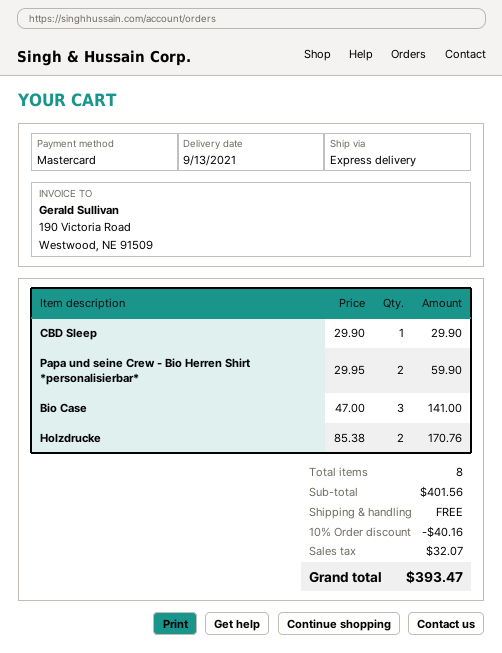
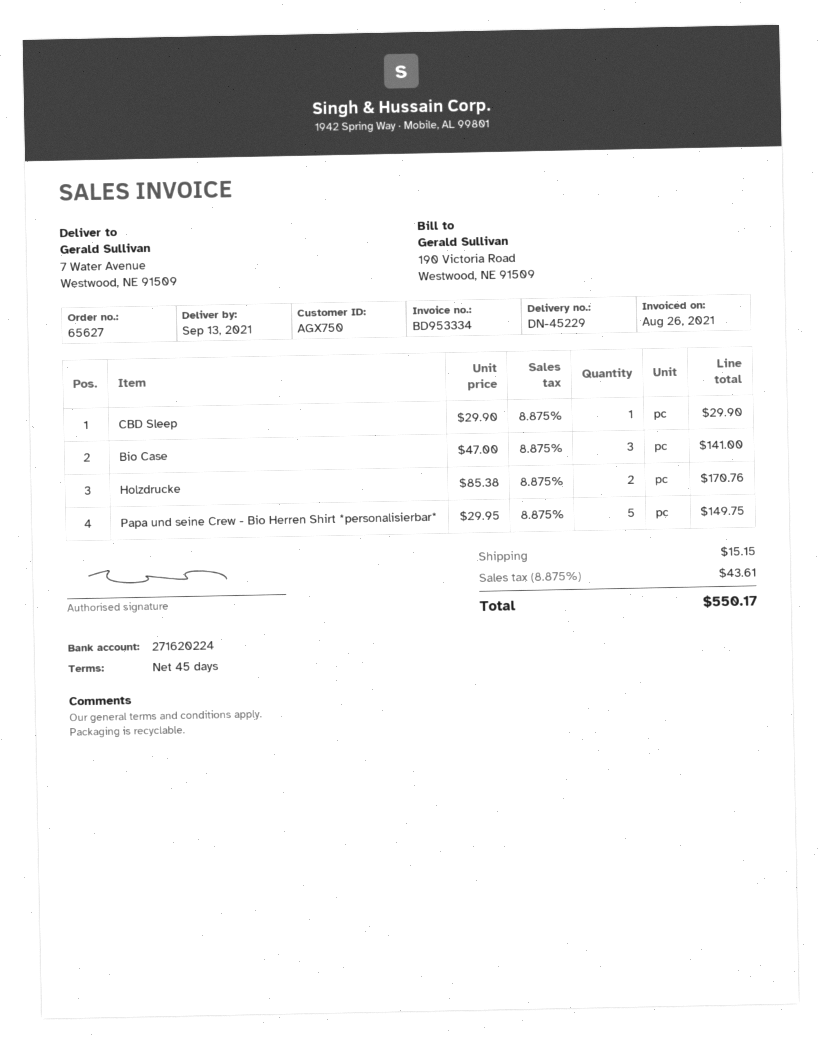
Papa und seine Crew - Bio Herren Shirt *personalisierbar*: 2 x 29.95 = 59.90 -> 5 x 29.95 = 149.75
discount: 10% = 40.16 -> none
shipping: 0.00 -> 15.15
tax: 32.07 -> 43.61
total: 393.47 -> 550.17

